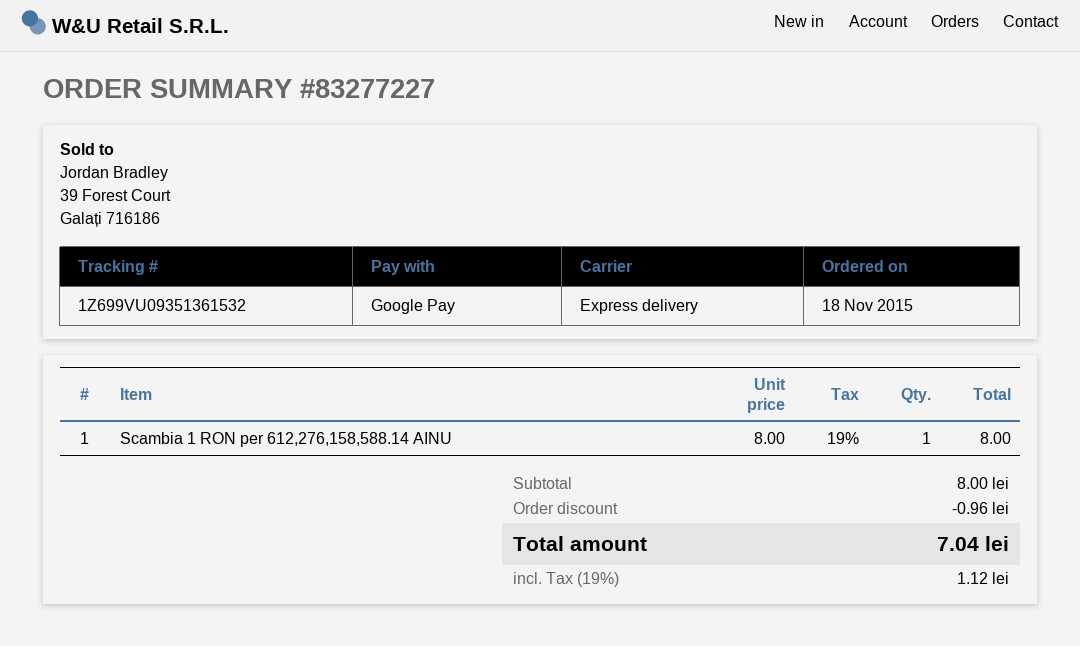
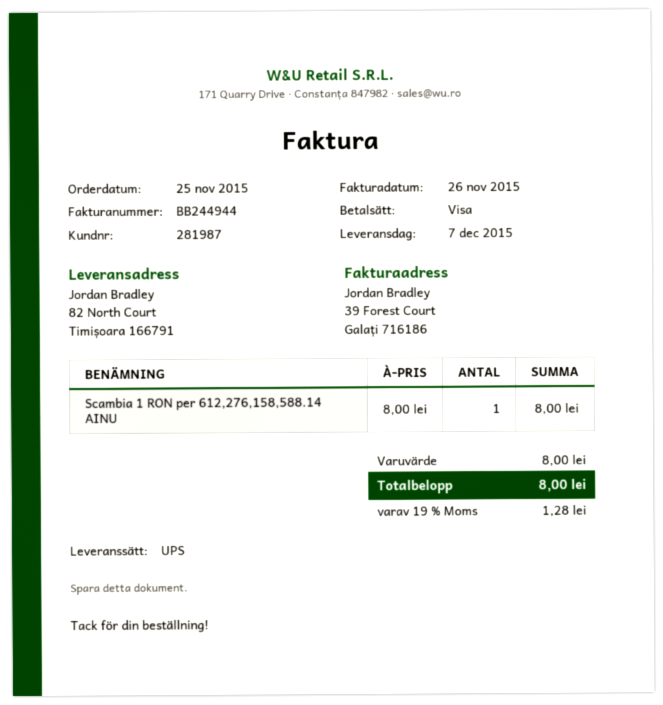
order date: 2015-11-18 -> 2015-11-25
payment method: Google Pay -> Visa
shipping method: express -> UPS
discount: 0.96 -> none
tax: 19% = 1.12 -> 19% = 1.28
total: 7.04 -> 8.00

